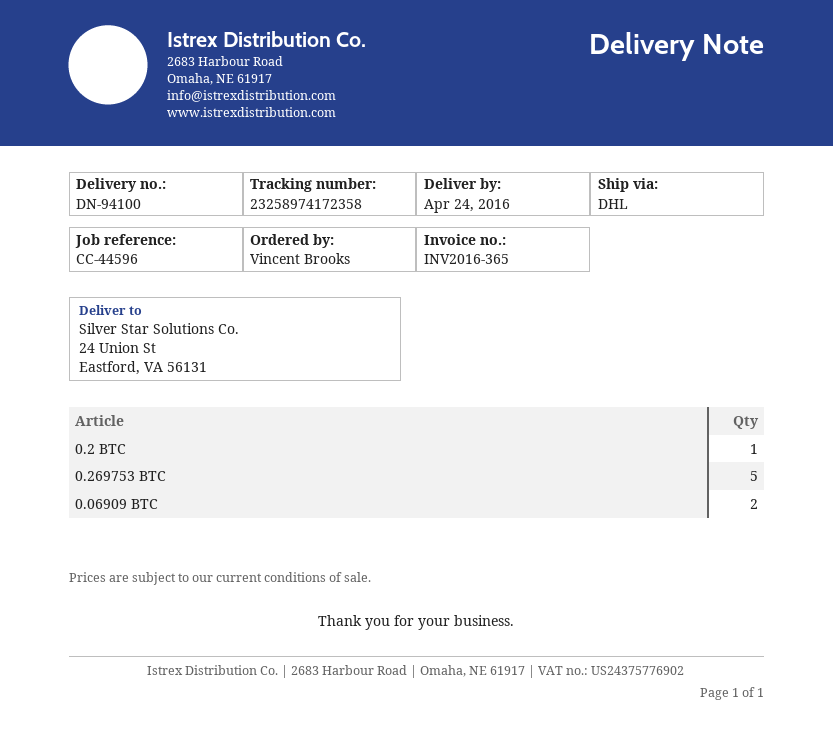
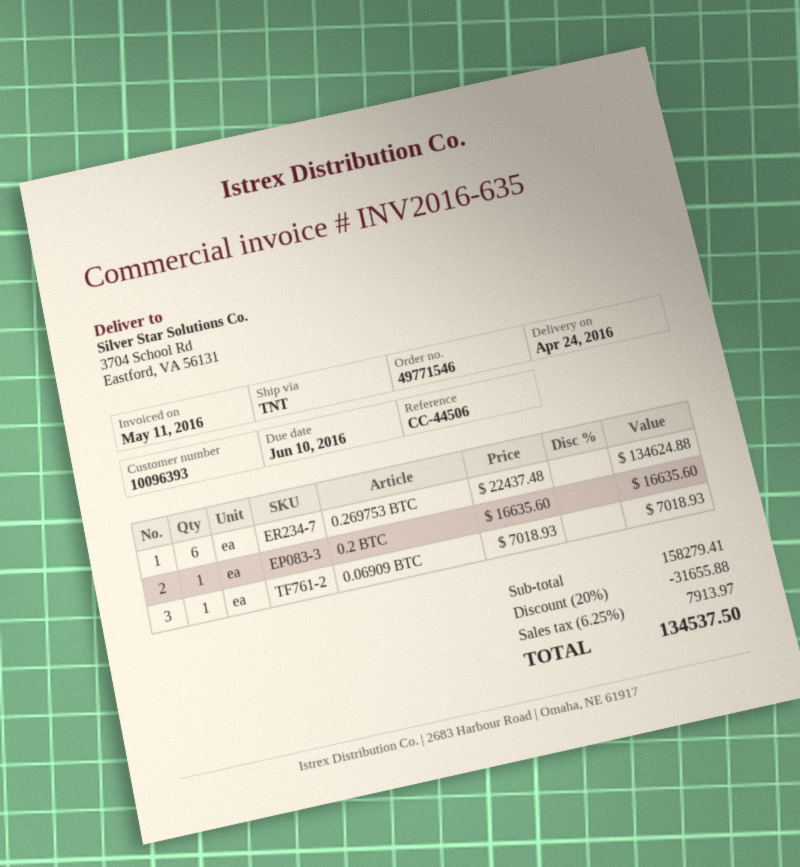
invoice number: INV2016-365 -> INV2016-635
reference: CC-44596 -> CC-44506
shipping method: DHL -> TNT
ship to: 24 Union St, Eastford, VA 56131 -> 3704 School Rd, Eastford, VA 56131
0.269753 BTC: 5 -> 6
0.06909 BTC: 2 -> 1

